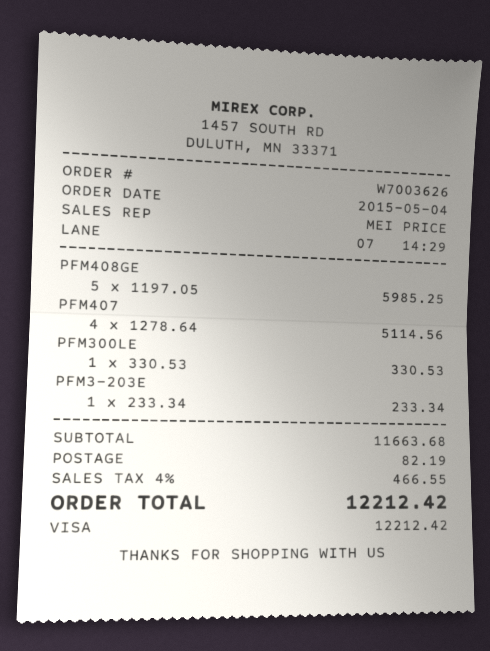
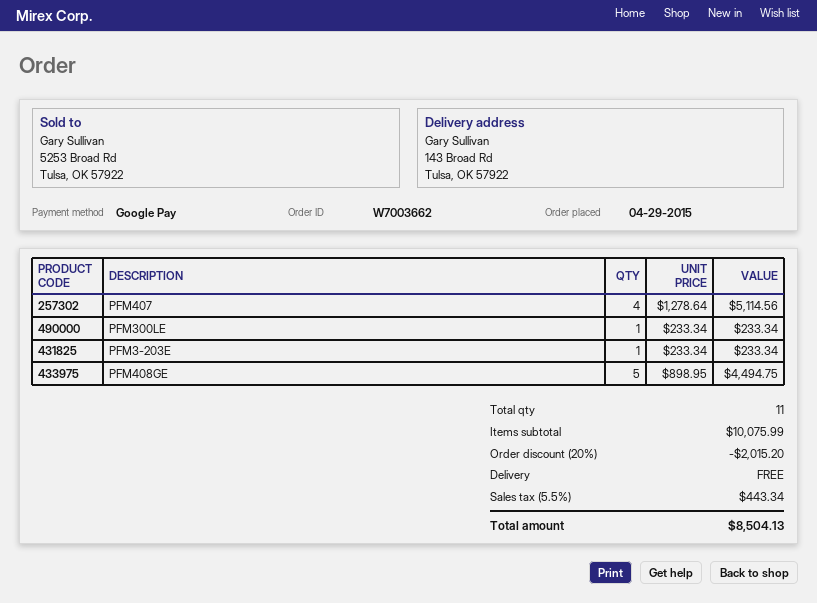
order number: W7003626 -> W7003662
order date: 2015-05-04 -> 2015-04-29
payment method: Visa -> Google Pay
PFM408GE: 5 x 1197.05 = 5985.25 -> 5 x 898.95 = 4494.75
PFM300LE: 1 x 330.53 = 330.53 -> 1 x 233.34 = 233.34
subtotal: 11663.68 -> 10075.99
discount: none -> 20% = 2015.20
shipping: 82.19 -> 0.00
tax: 4% = 466.55 -> 5.5% = 443.34
total: 12212.42 -> 8504.13

